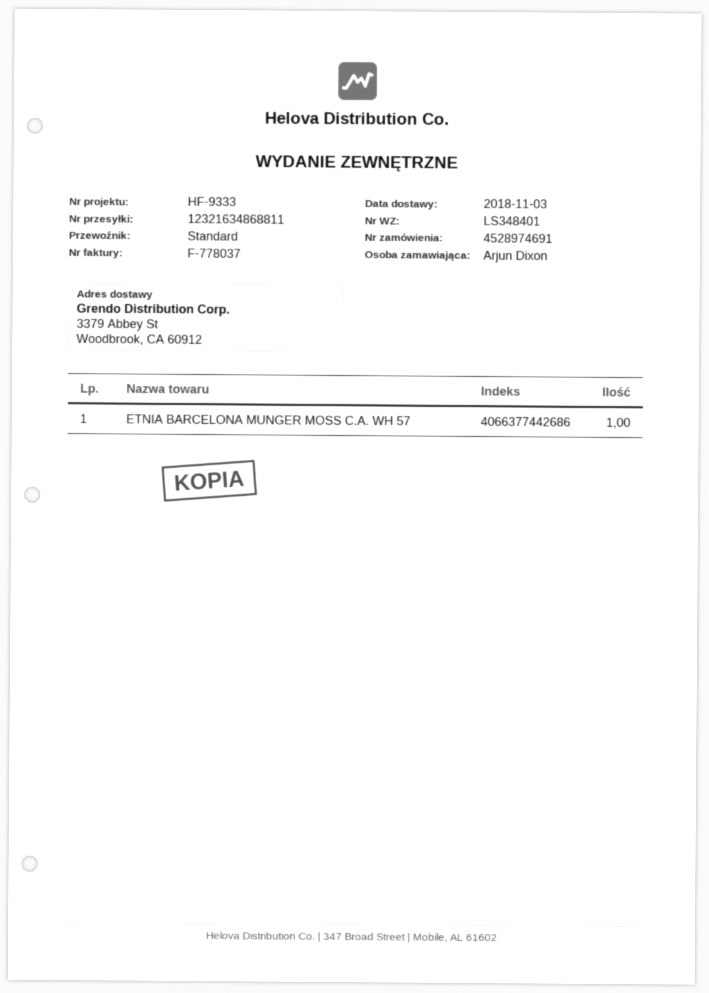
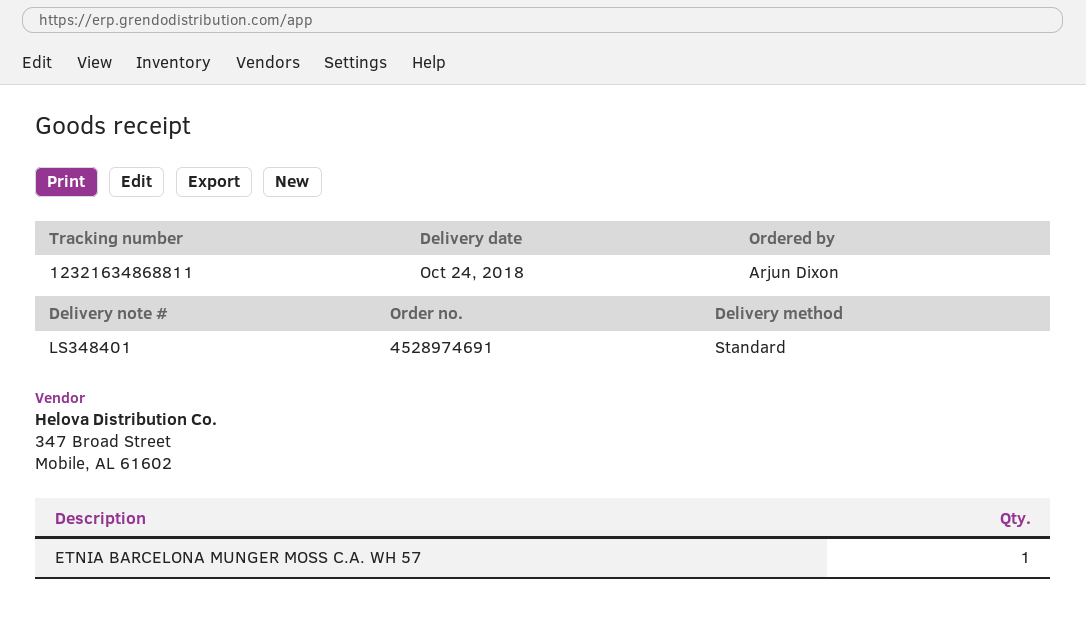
delivery date: 2018-11-03 -> 2018-10-24

